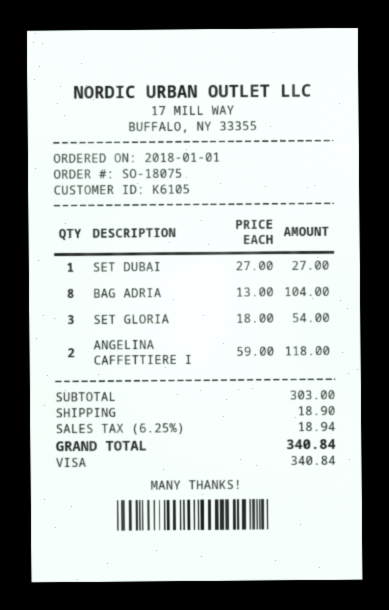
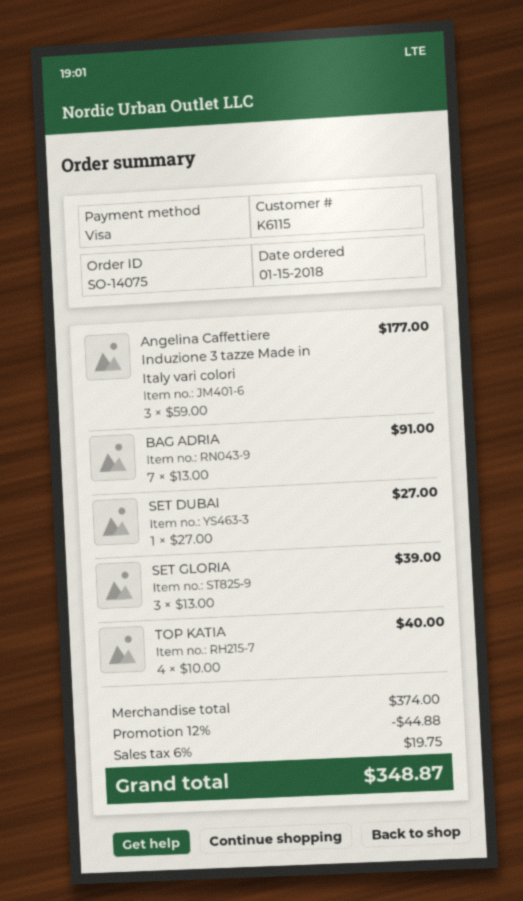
order number: SO-18075 -> SO-14075
order date: 2018-01-01 -> 2018-01-15
customer number: K6105 -> K6115
BAG ADRIA: 8 x 13.00 = 104.00 -> 7 x 13.00 = 91.00
SET GLORIA: 3 x 18.00 = 54.00 -> 3 x 13.00 = 39.00
ANGELINA CAFFETTIERE I: 2 x 59.00 = 118.00 -> 3 x 59.00 = 177.00
TOP KATIA: none -> 4 x 10.00 = 40.00
subtotal: 303.00 -> 374.00
discount: none -> 12% = 44.88
shipping: 18.90 -> none
tax: 6.25% = 18.94 -> 6% = 19.75
total: 340.84 -> 348.87

